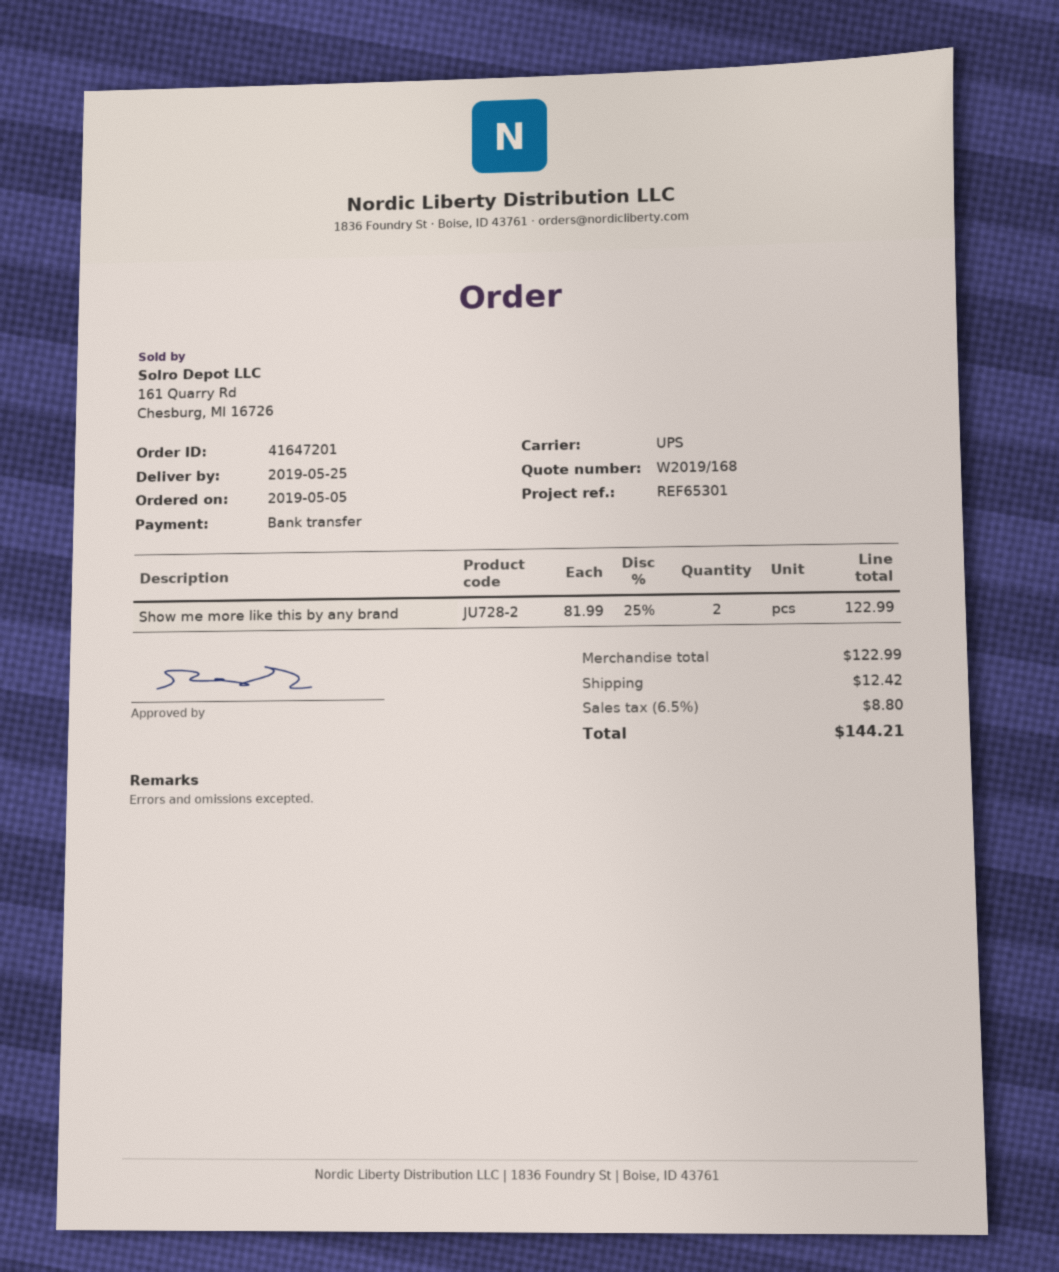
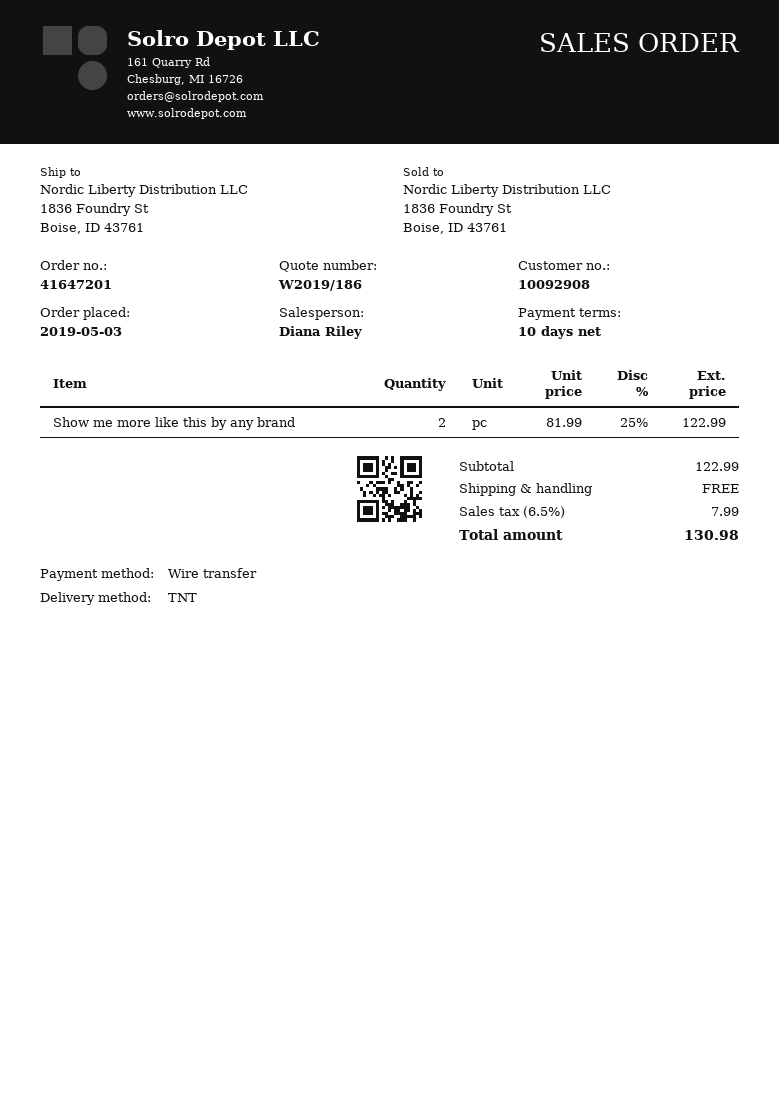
quote number: W2019/168 -> W2019/186
order date: 2019-05-05 -> 2019-05-03
shipping method: UPS -> TNT
shipping: 12.42 -> 0.00
tax: 6.5% = 8.80 -> 6.5% = 7.99
total: 144.21 -> 130.98

